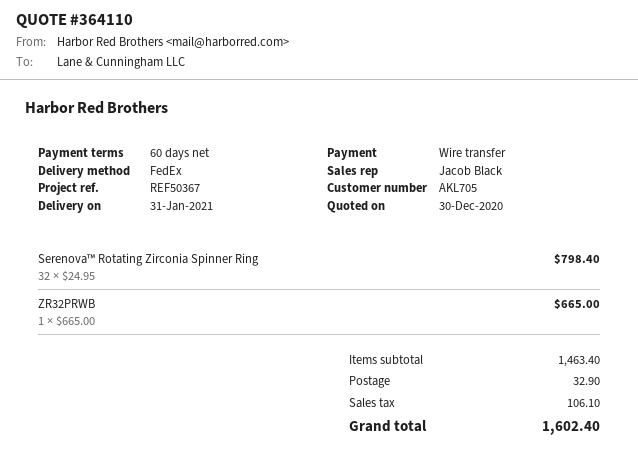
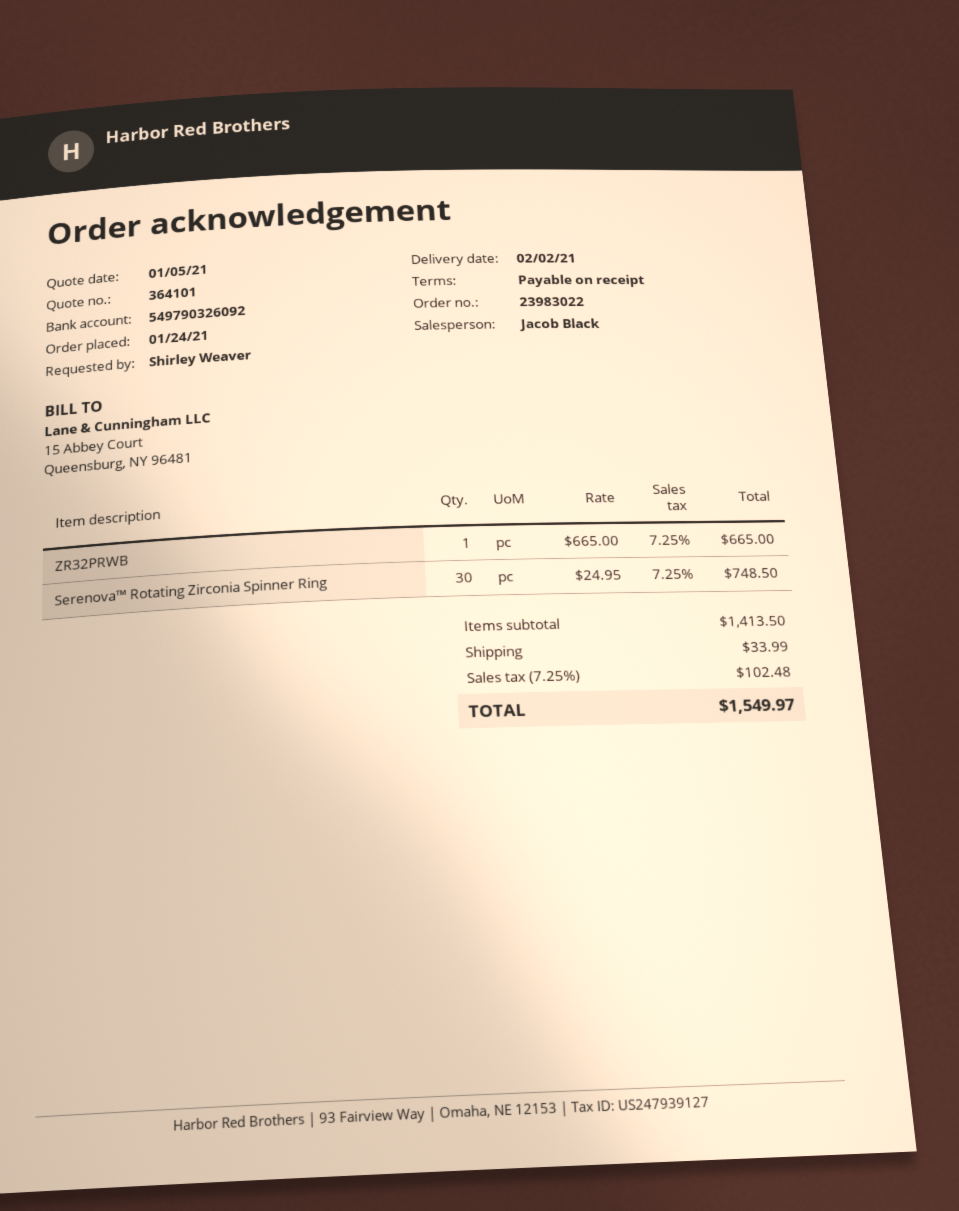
quote number: 364110 -> 364101
quote date: 2020-12-30 -> 2021-01-05
delivery date: 2021-01-31 -> 2021-02-02
payment terms: 60 days -> on receipt
Serenova™ Rotating Zirconia Spinner Ring: 32 x 24.95 = 798.40 -> 30 x 24.95 = 748.50
subtotal: 1463.40 -> 1413.50
shipping: 32.90 -> 33.99
tax: 106.10 -> 102.48
total: 1602.40 -> 1549.97

